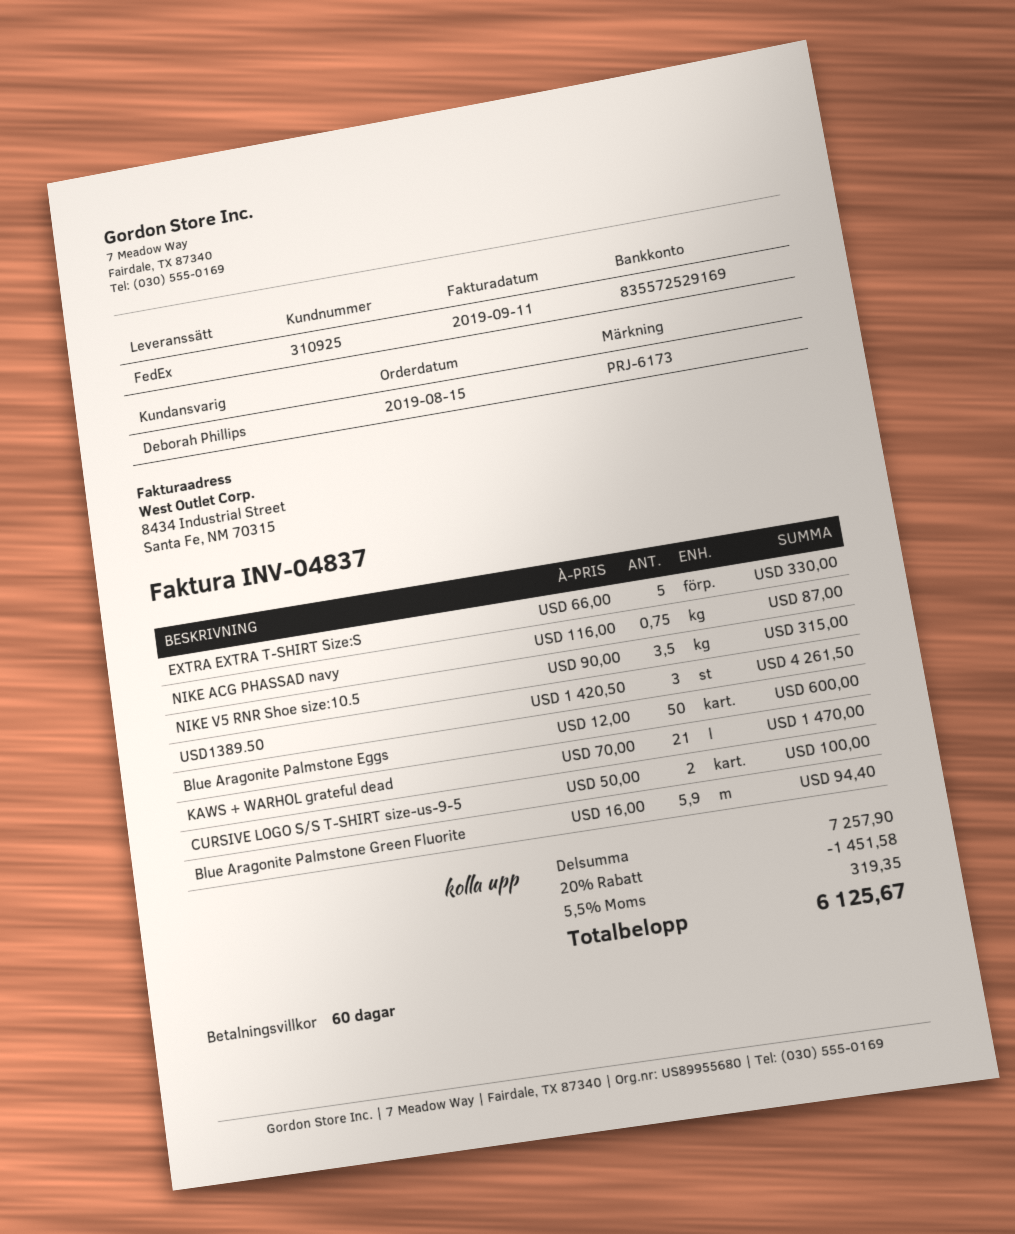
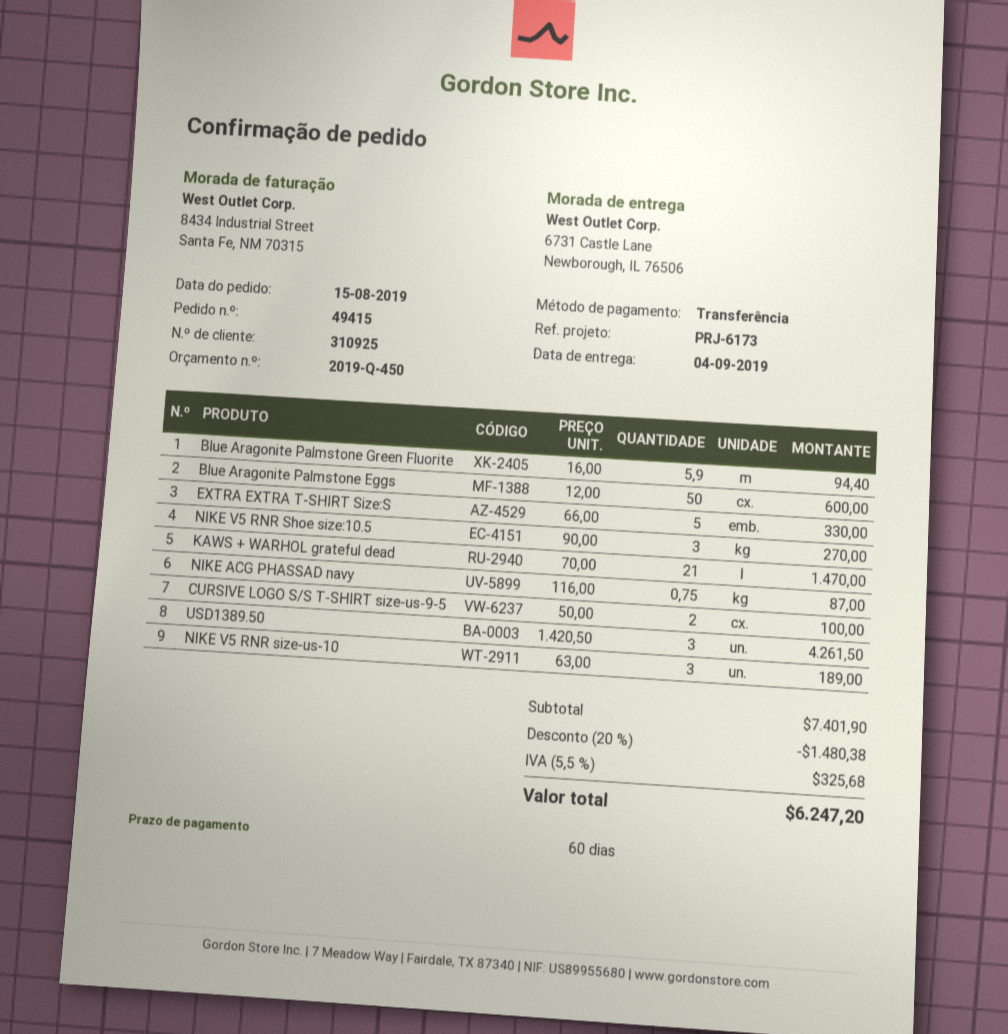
NIKE V5 RNR Shoe size:10.5: 3.5 x 90.00 = 315.00 -> 3 x 90.00 = 270.00
NIKE V5 RNR size-us-10: none -> 3 x 63.00 = 189.00
subtotal: 7257.90 -> 7401.90
discount: 20% = 1451.58 -> 20% = 1480.38
tax: 5.5% = 319.35 -> 5.5% = 325.68
total: 6125.67 -> 6247.20

